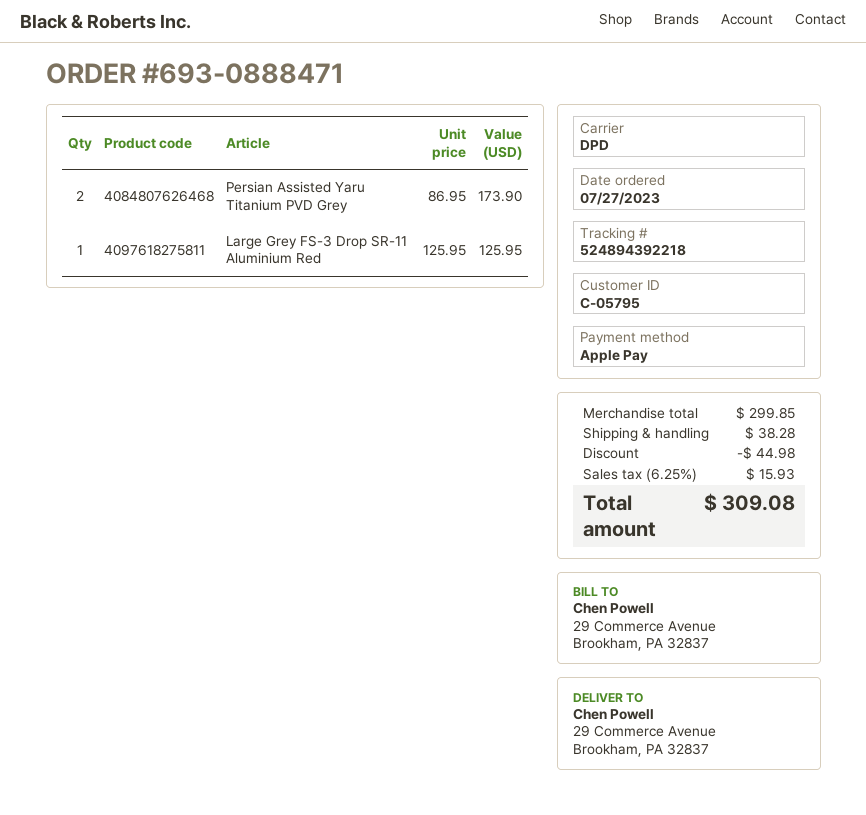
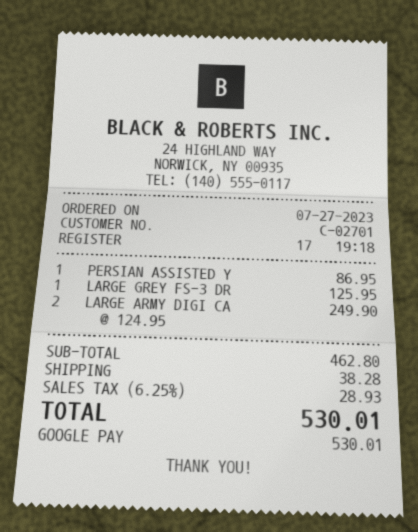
customer number: C-05795 -> C-02701
payment method: Apple Pay -> Google Pay
Persian Assisted Yaru Titanium PVD Grey: 2 x 86.95 = 173.90 -> 1 x 86.95 = 86.95
LARGE ARMY DIGI CA: none -> 2 x 124.95 = 249.90
subtotal: 299.85 -> 462.80
discount: 44.98 -> none
tax: 6.25% = 15.93 -> 6.25% = 28.93
total: 309.08 -> 530.01

